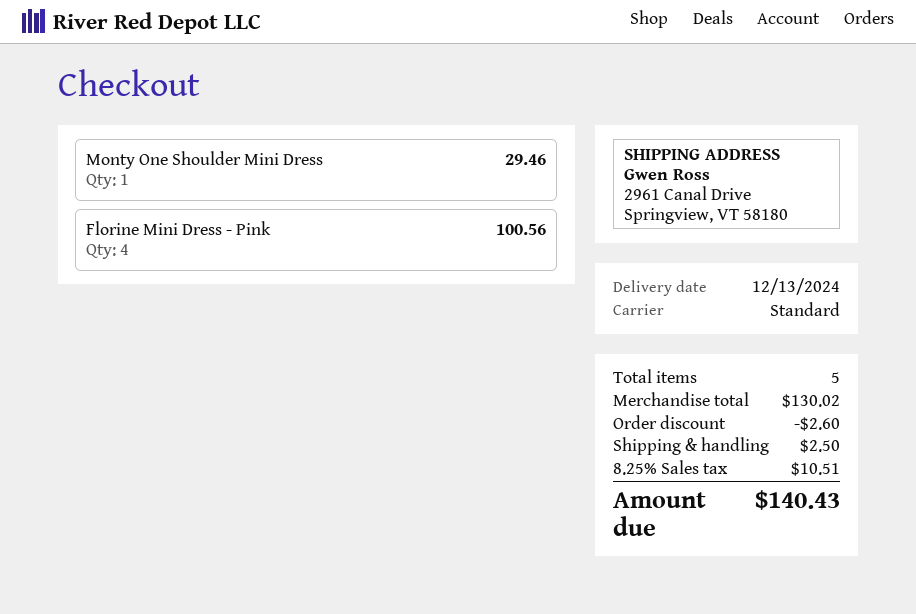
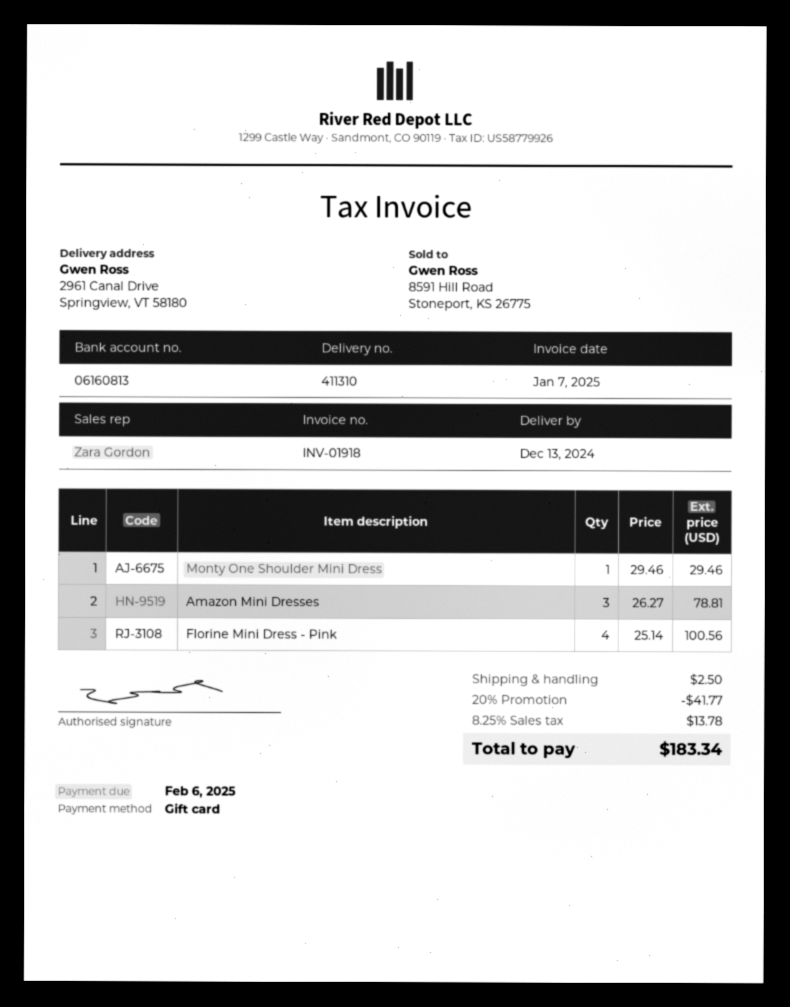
Amazon Mini Dresses: none -> 3 for 78.81
discount: 2.60 -> 41.77
tax: 8.25% = 10.51 -> 8.25% = 13.78
total: 140.43 -> 183.34

